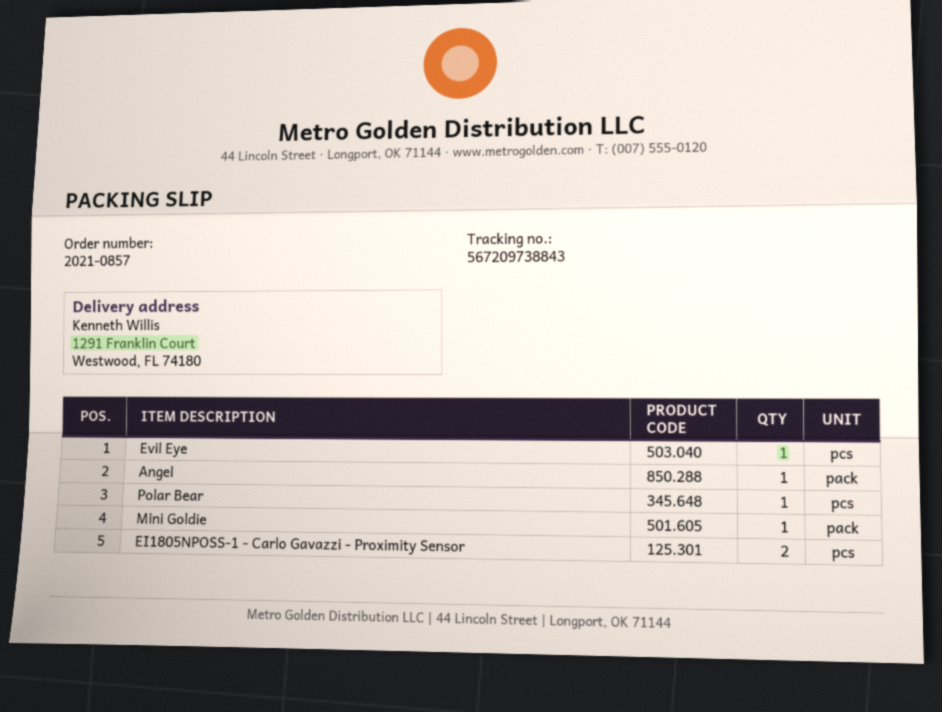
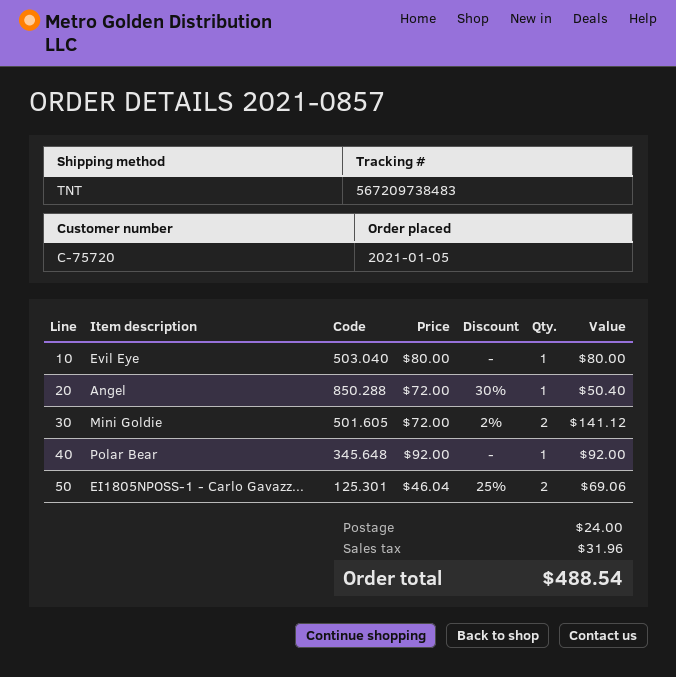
tracking number: 567209738843 -> 567209738483
Mini Goldie: 1 -> 2

